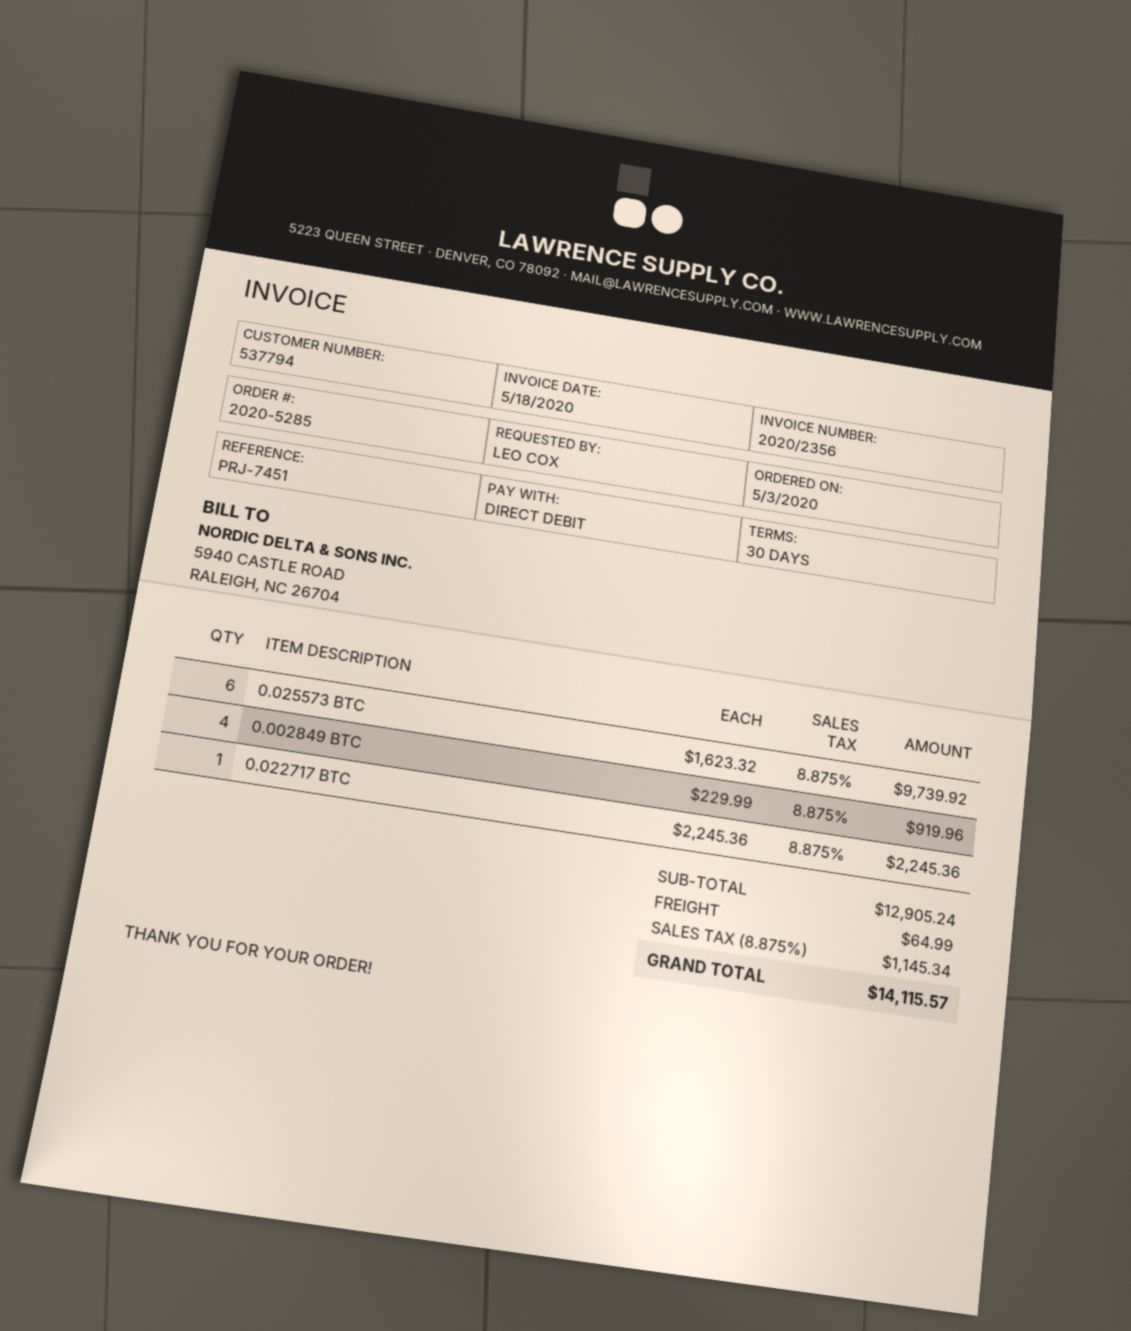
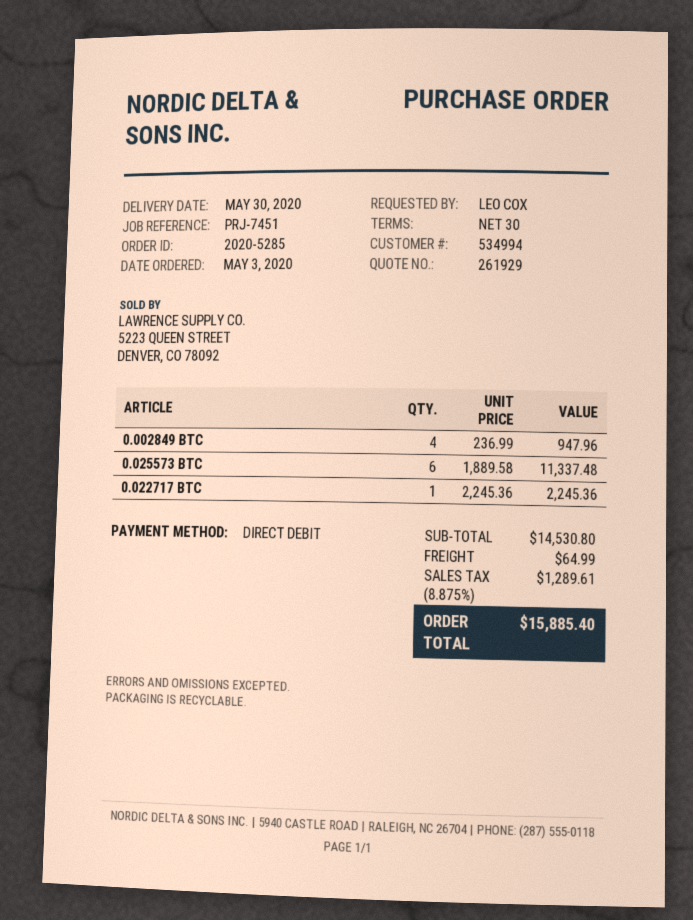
customer number: 537794 -> 534994
0.025573 BTC: 6 x 1623.32 = 9739.92 -> 6 x 1889.58 = 11337.48
0.002849 BTC: 4 x 229.99 = 919.96 -> 4 x 236.99 = 947.96
subtotal: 12905.24 -> 14530.80
tax: 8.875% = 1145.34 -> 8.875% = 1289.61
total: 14115.57 -> 15885.40

